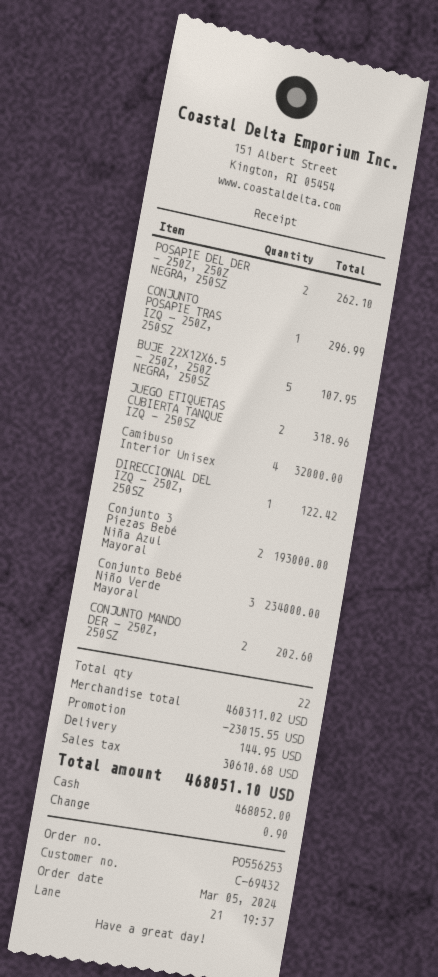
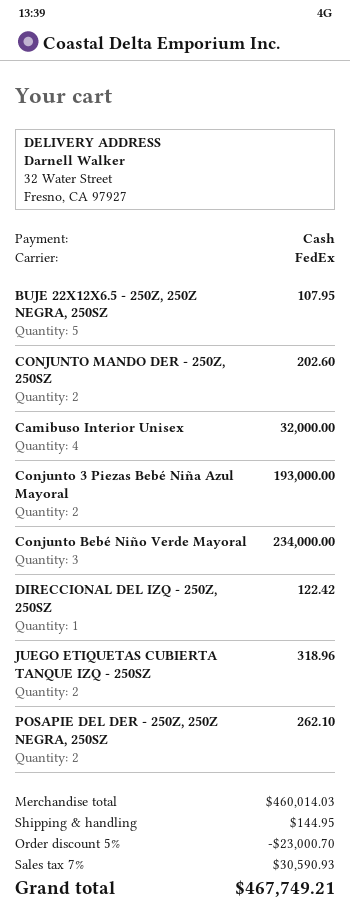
CONJUNTO POSAPIE TRAS IZQ - 250Z, 250SZ: 1 for 296.99 -> none
subtotal: 460311.02 -> 460014.03
discount: 23015.55 -> 23000.70
tax: 30610.68 -> 30590.93
total: 468051.10 -> 467749.21

